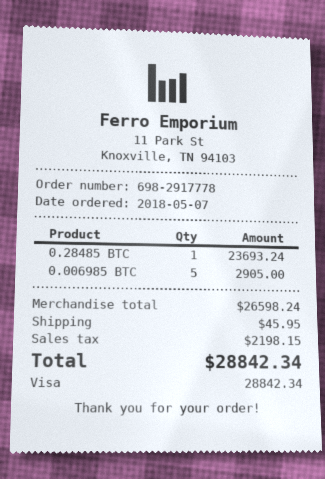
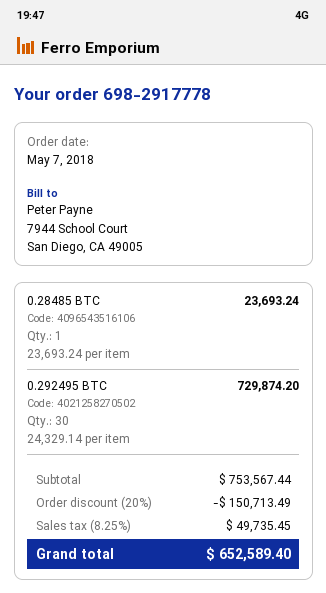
0.006985 BTC: 5 for 2905.00 -> none
0.292495 BTC: none -> 30 for 729874.20
subtotal: 26598.24 -> 753567.44
discount: none -> 20% = 150713.49
shipping: 45.95 -> none
tax: 2198.15 -> 49735.45
total: 28842.34 -> 652589.40

